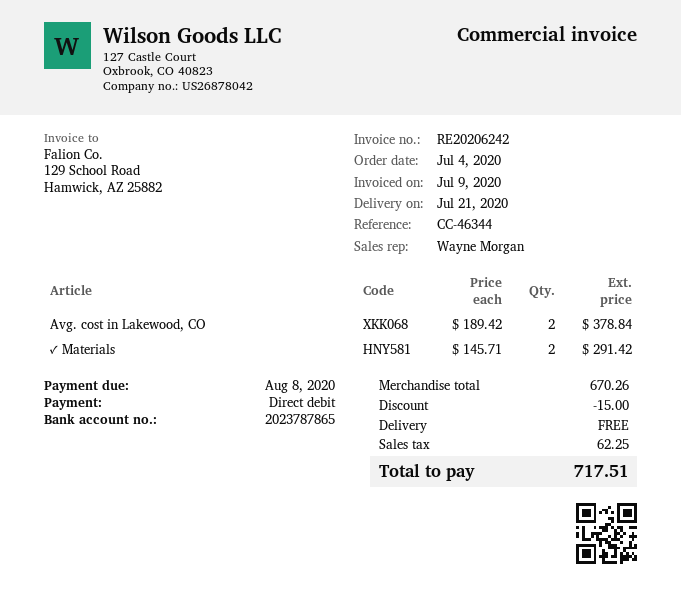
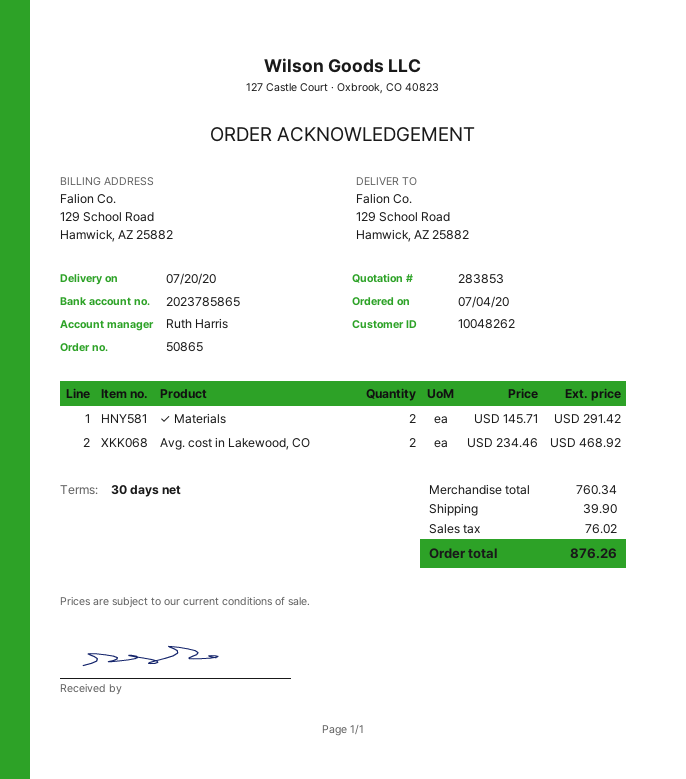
delivery date: 2020-07-21 -> 2020-07-20
sales rep: Wayne Morgan -> Ruth Harris
bank account: 2023787865 -> 2023785865
Avg. cost in Lakewood, CO: 2 x 189.42 = 378.84 -> 2 x 234.46 = 468.92
subtotal: 670.26 -> 760.34
discount: 15.00 -> none
shipping: 0.00 -> 39.90
tax: 62.25 -> 76.02
total: 717.51 -> 876.26

